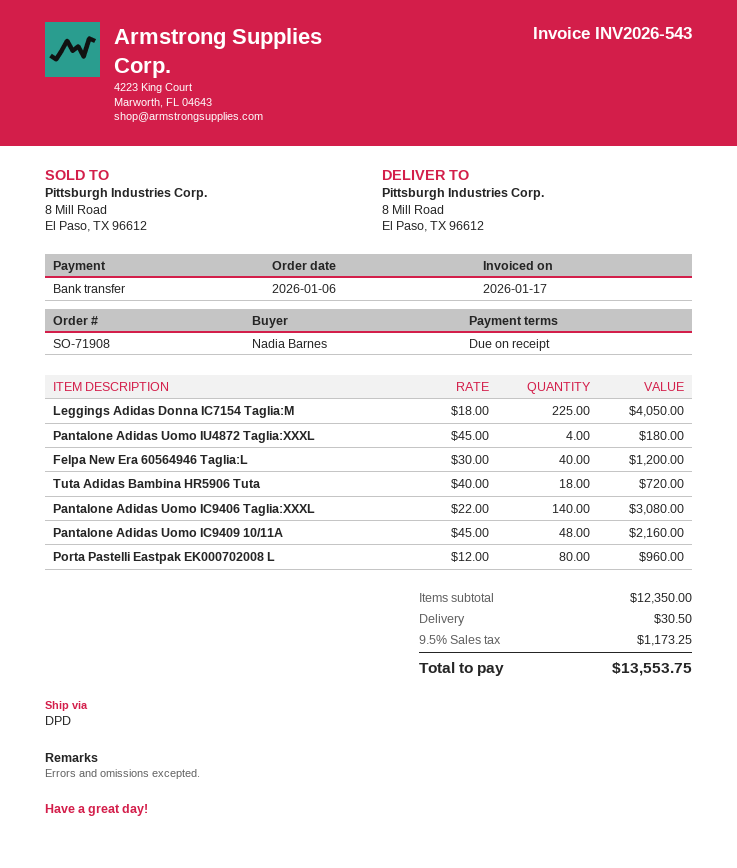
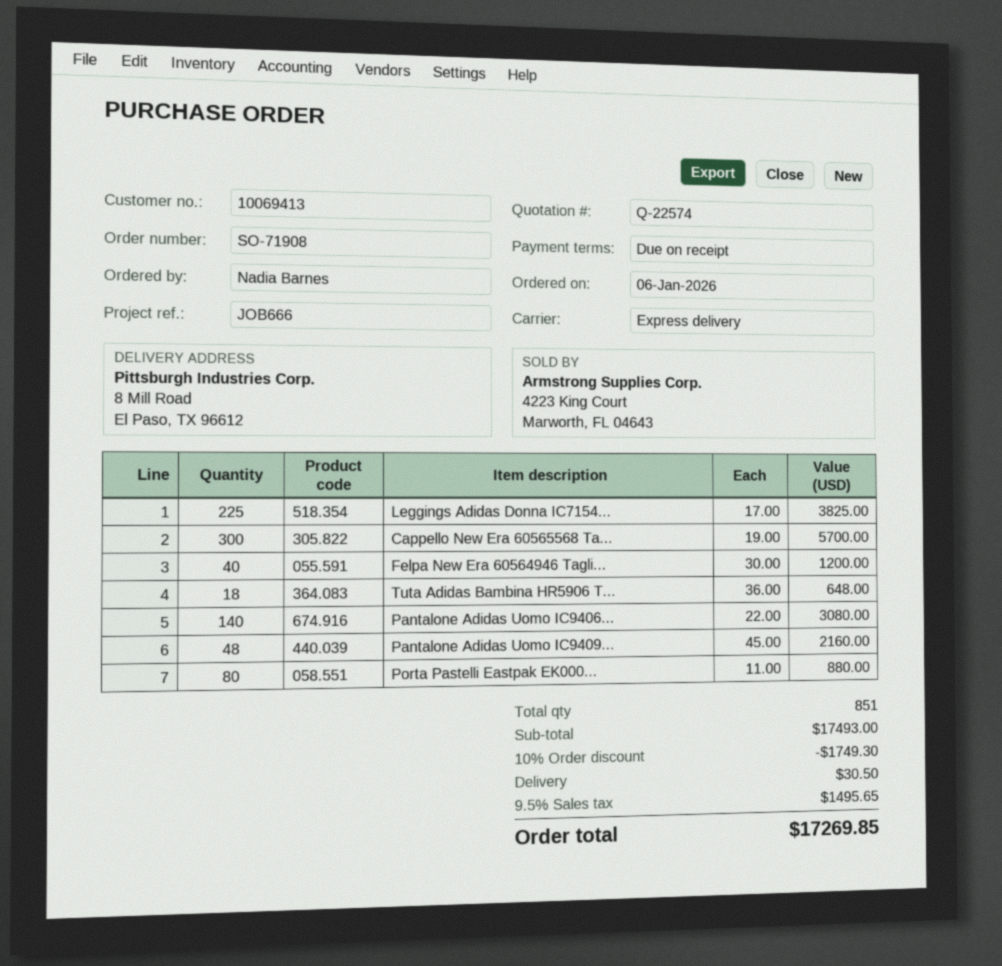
shipping method: DPD -> express
Leggings Adidas Donna IC7154 Taglia:M: 225 x 18.00 = 4050.00 -> 225 x 17.00 = 3825.00
Pantalone Adidas Uomo IU4872 Taglia:XXXL: 4 x 45.00 = 180.00 -> none
Tuta Adidas Bambina HR5906 Tuta: 18 x 40.00 = 720.00 -> 18 x 36.00 = 648.00
Porta Pastelli Eastpak EK000702008 L: 80 x 12.00 = 960.00 -> 80 x 11.00 = 880.00
Cappello New Era 60565568 Ta...: none -> 300 x 19.00 = 5700.00
subtotal: 12350.00 -> 17493.00
discount: none -> 10% = 1749.30
tax: 9.5% = 1173.25 -> 9.5% = 1495.65
total: 13553.75 -> 17269.85

